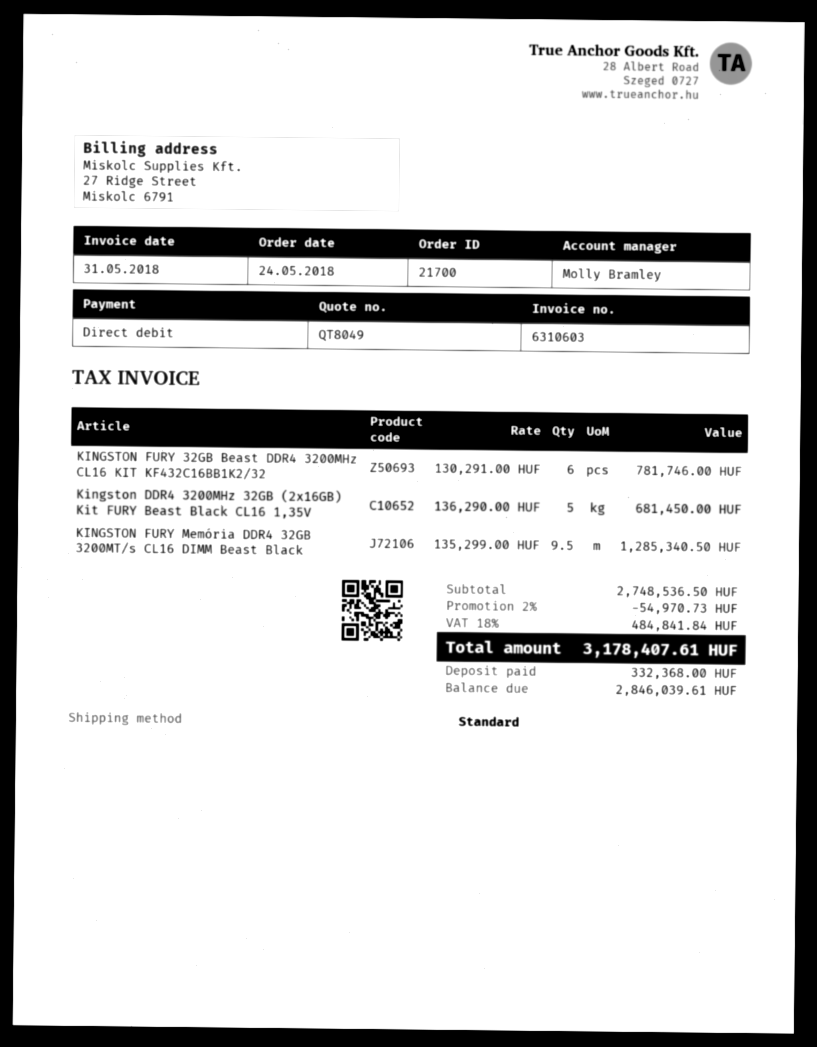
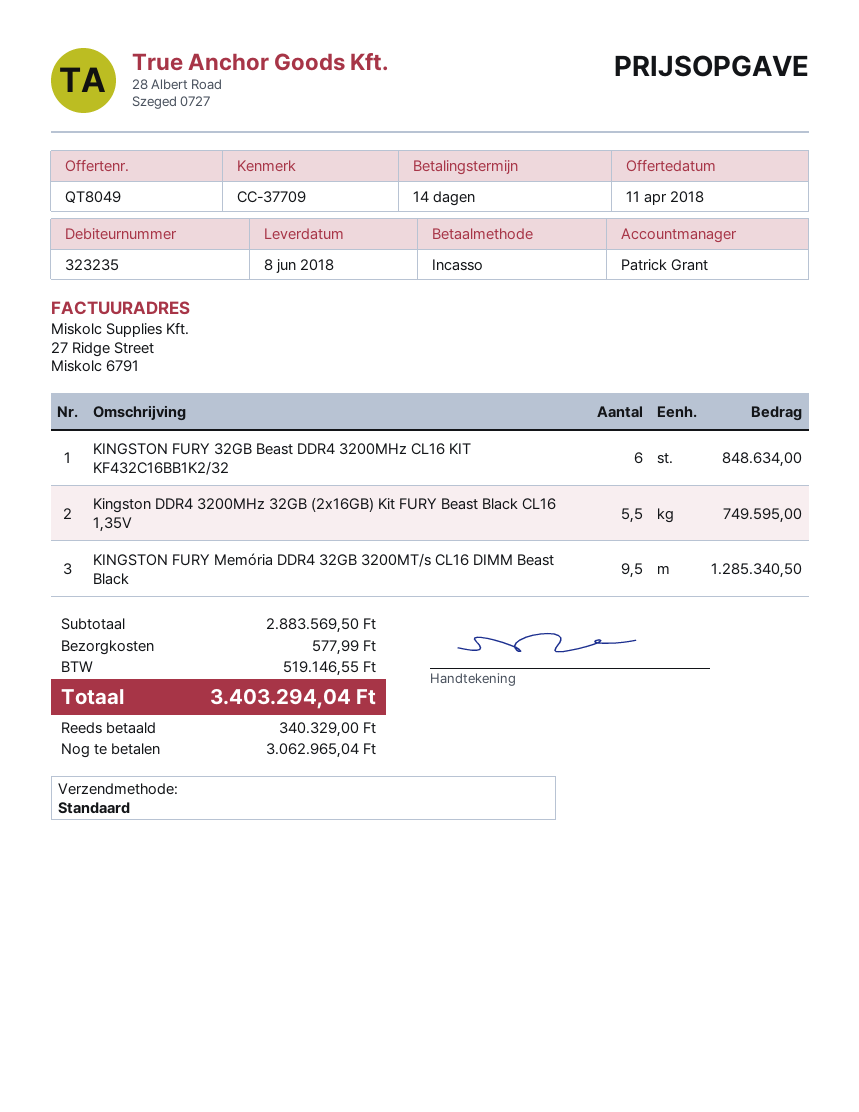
sales rep: Molly Bramley -> Patrick Grant
KINGSTON FURY 32GB Beast DDR4 3200MHz CL16 KIT KF432C16BB1K2/32: 6 for 781746.00 -> 6 for 848634.00
Kingston DDR4 3200MHz 32GB (2x16GB) Kit FURY Beast Black CL16 1,35V: 5 for 681450.00 -> 5.5 for 749595.00
subtotal: 2748536.50 -> 2883569.50
discount: 2% = 54970.73 -> none
shipping: none -> 577.99
tax: 484841.84 -> 519146.55
total: 3178407.61 -> 3403294.04
deposit: 332368.00 -> 340329.00
balance: 2846039.61 -> 3062965.04

